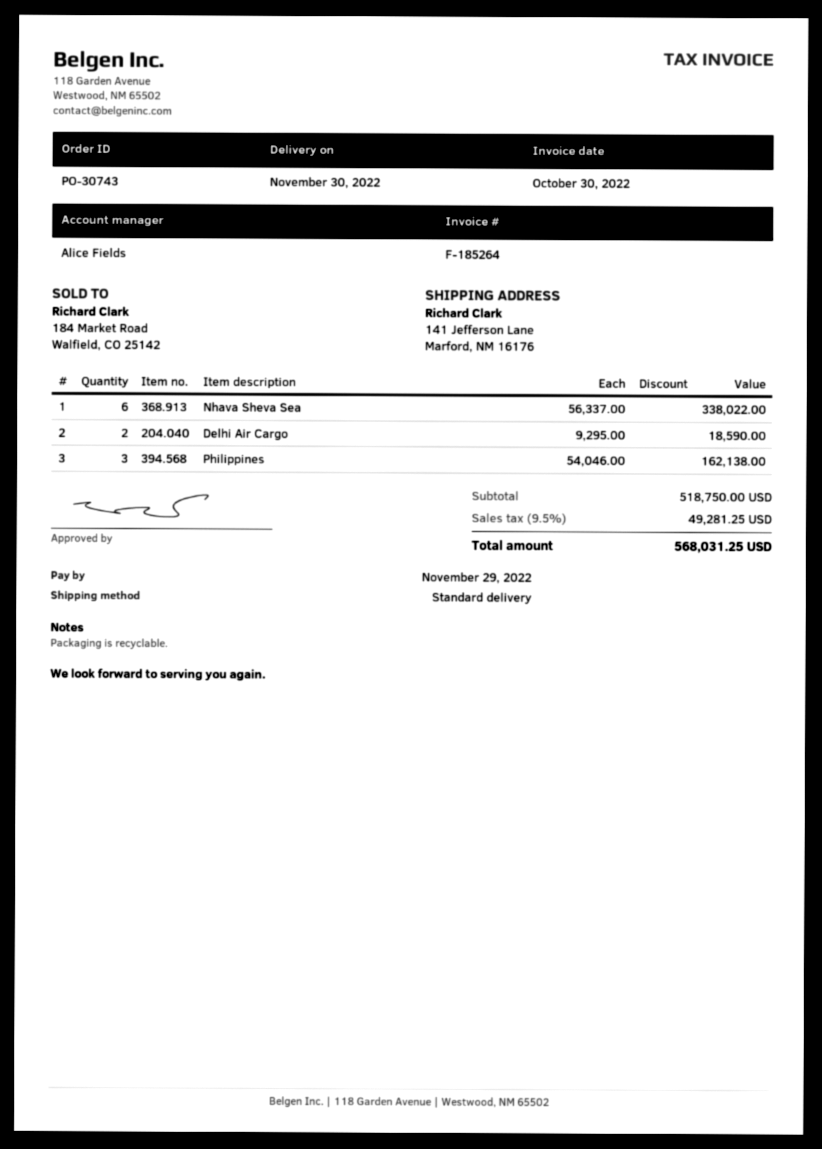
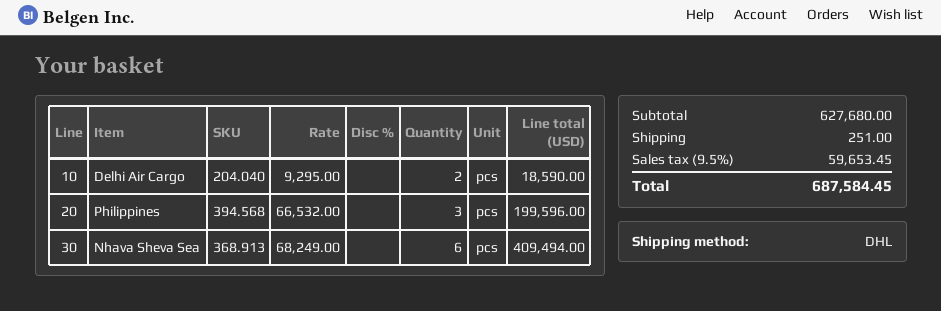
shipping method: standard -> DHL
Nhava Sheva Sea: 6 x 56337.00 = 338022.00 -> 6 x 68249.00 = 409494.00
Philippines: 3 x 54046.00 = 162138.00 -> 3 x 66532.00 = 199596.00
subtotal: 518750.00 -> 627680.00
shipping: none -> 251.00
tax: 9.5% = 49281.25 -> 9.5% = 59653.45
total: 568031.25 -> 687584.45

